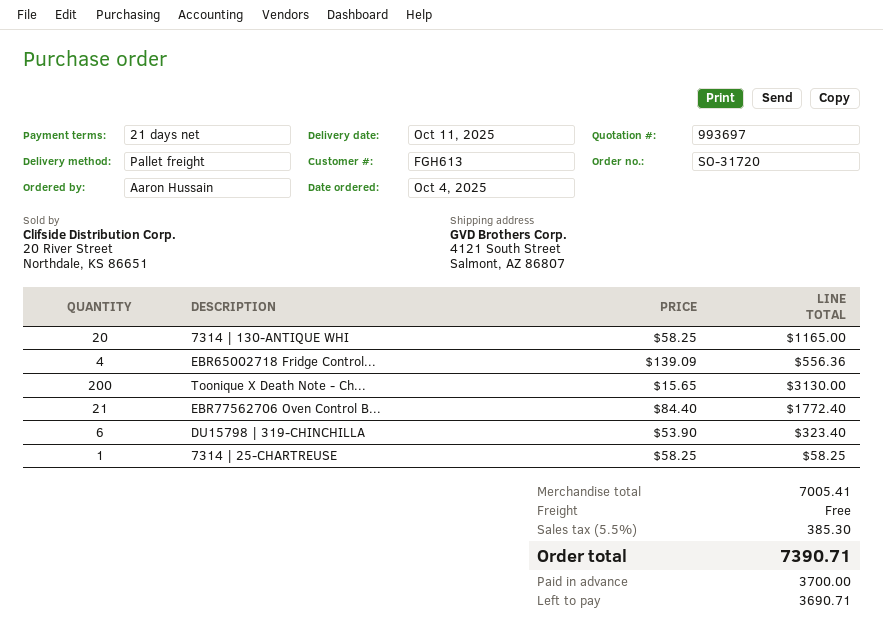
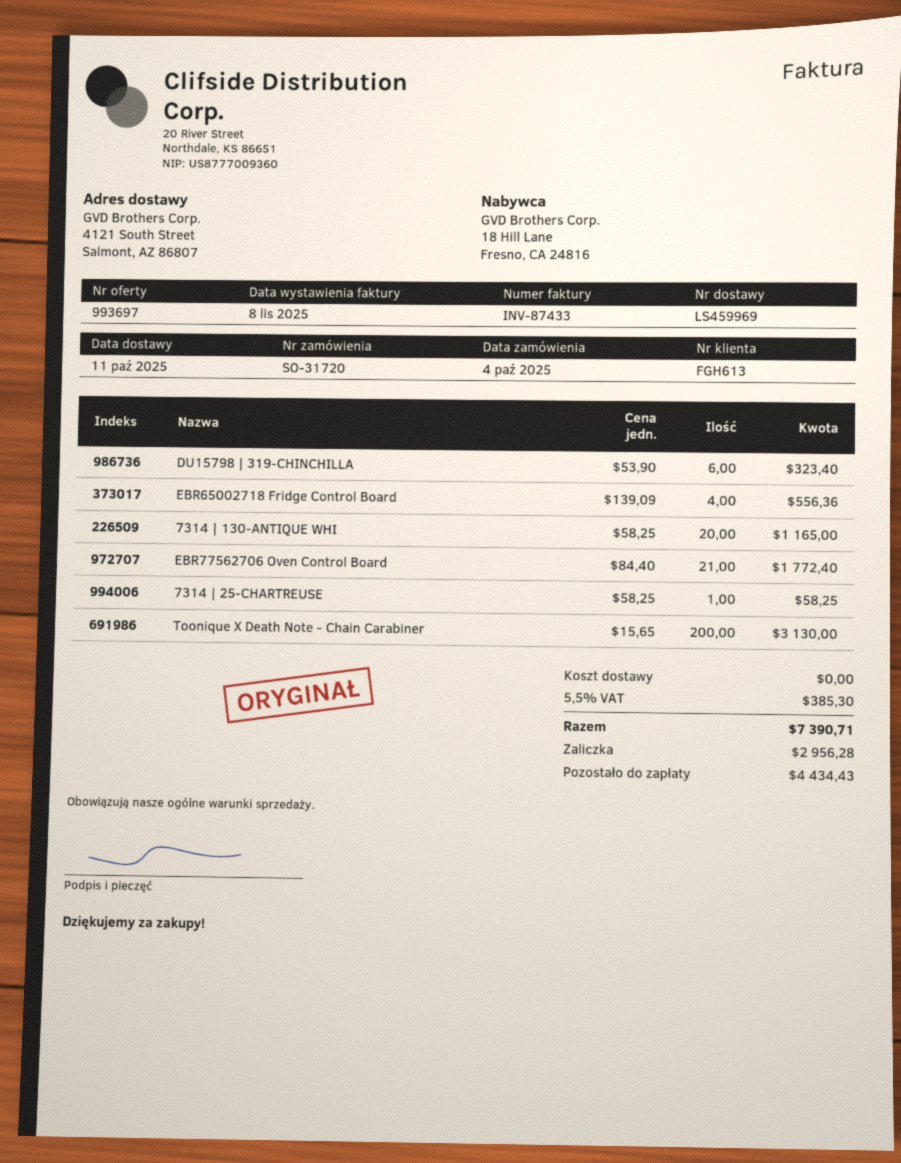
deposit: 3700.00 -> 2956.28
balance: 3690.71 -> 4434.43

